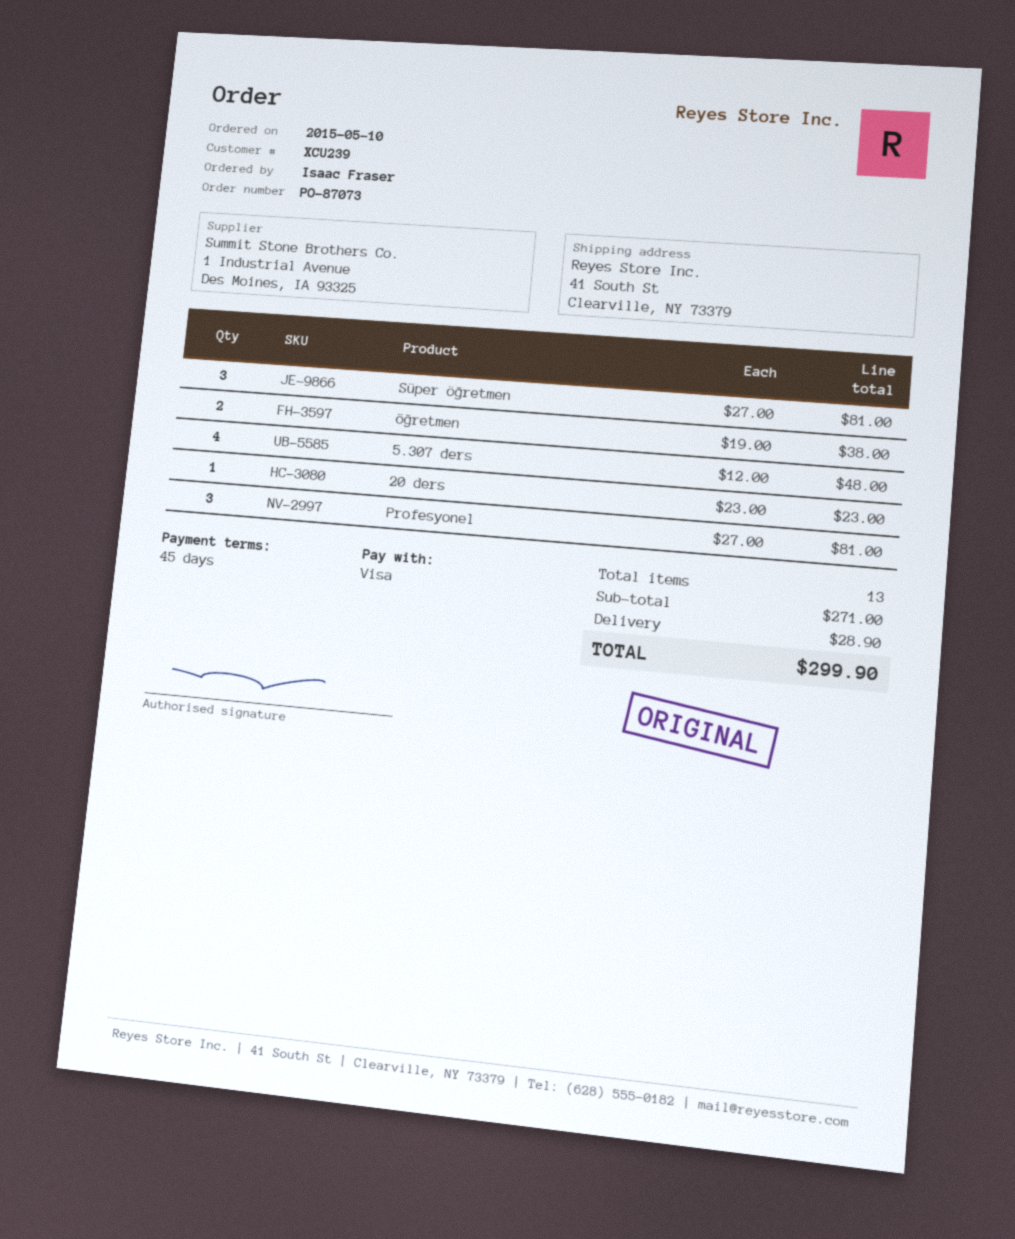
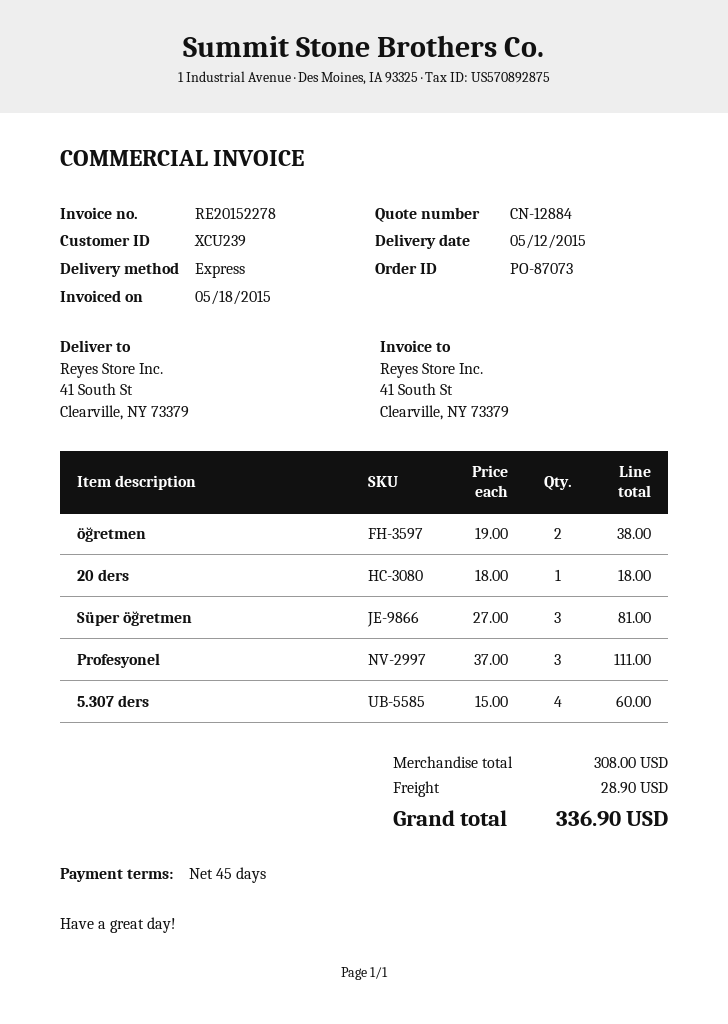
5.307 ders: 4 x 12.00 = 48.00 -> 4 x 15.00 = 60.00
20 ders: 1 x 23.00 = 23.00 -> 1 x 18.00 = 18.00
Profesyonel: 3 x 27.00 = 81.00 -> 3 x 37.00 = 111.00
subtotal: 271.00 -> 308.00
total: 299.90 -> 336.90

